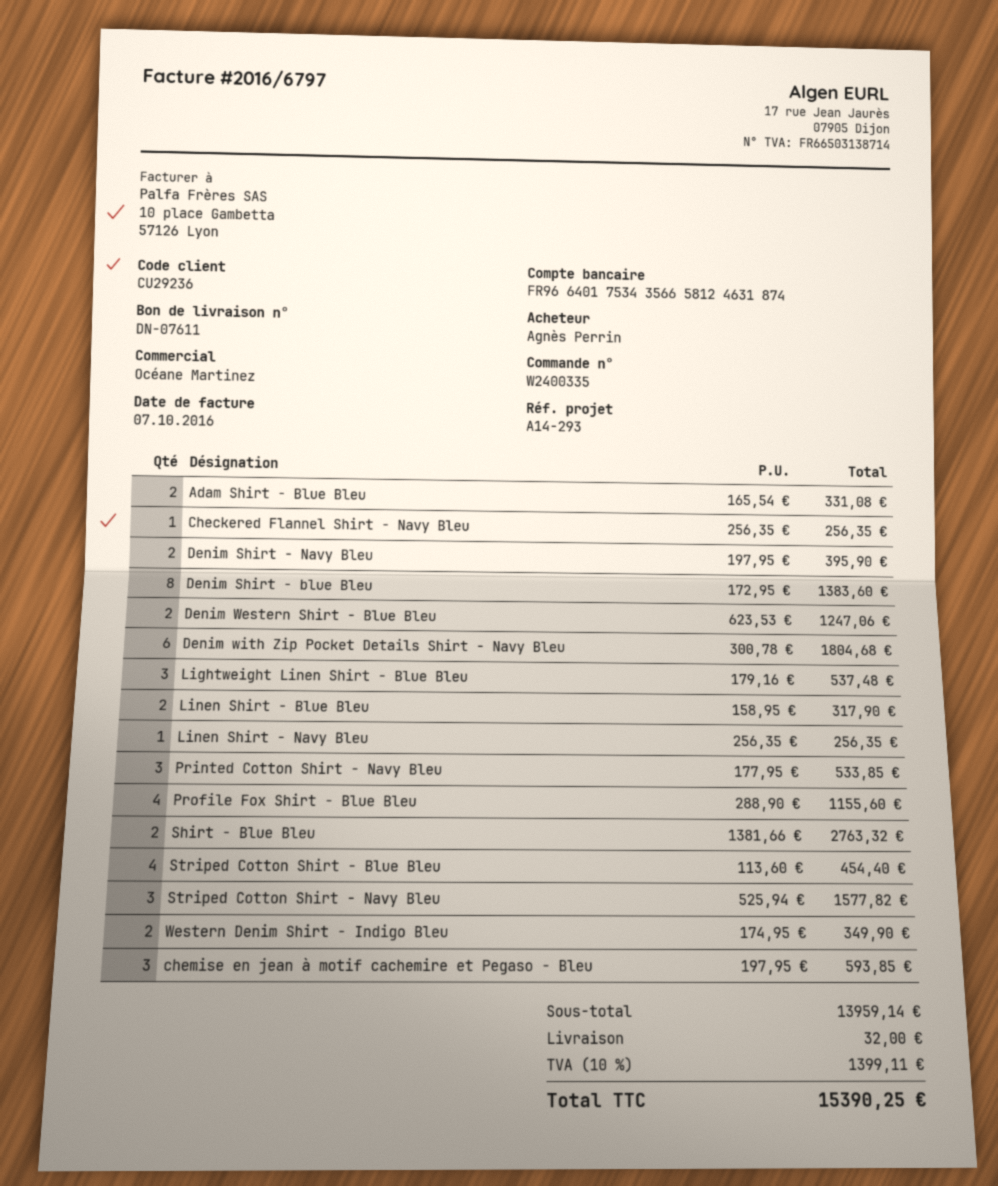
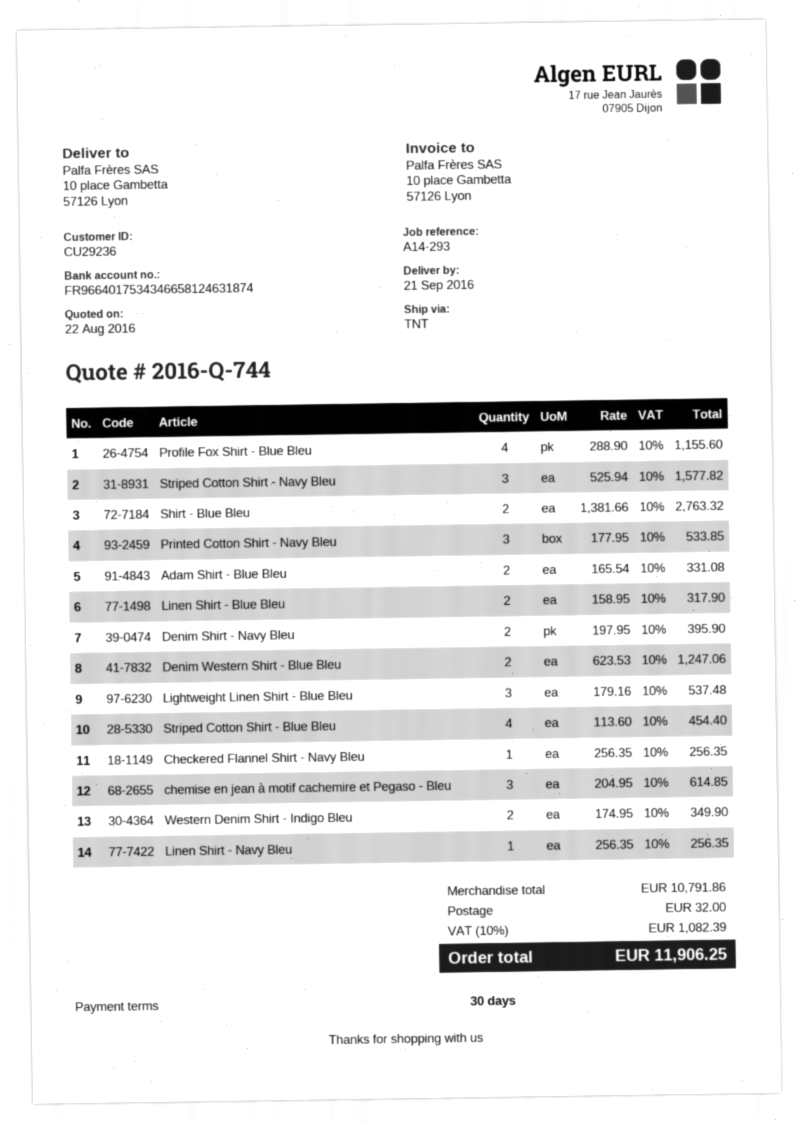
bank account: FR9664017534356658124631874 -> FR9664017534346658124631874
Denim Shirt - blue Bleu: 8 x 172.95 = 1383.60 -> none
Denim with Zip Pocket Details Shirt - Navy Bleu: 6 x 300.78 = 1804.68 -> none
chemise en jean à motif cachemire et Pegaso - Bleu: 3 x 197.95 = 593.85 -> 3 x 204.95 = 614.85
subtotal: 13959.14 -> 10791.86
tax: 10% = 1399.11 -> 10% = 1082.39
total: 15390.25 -> 11906.25

